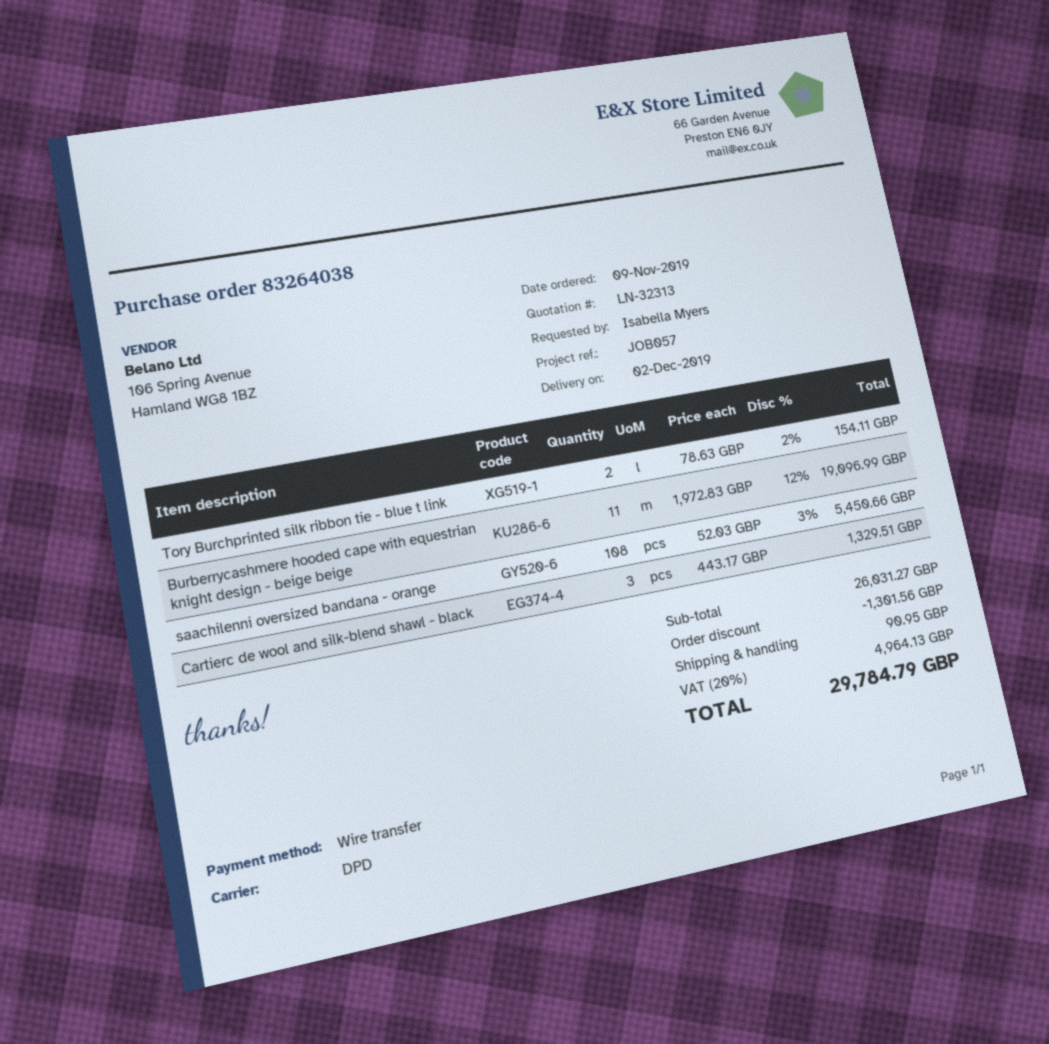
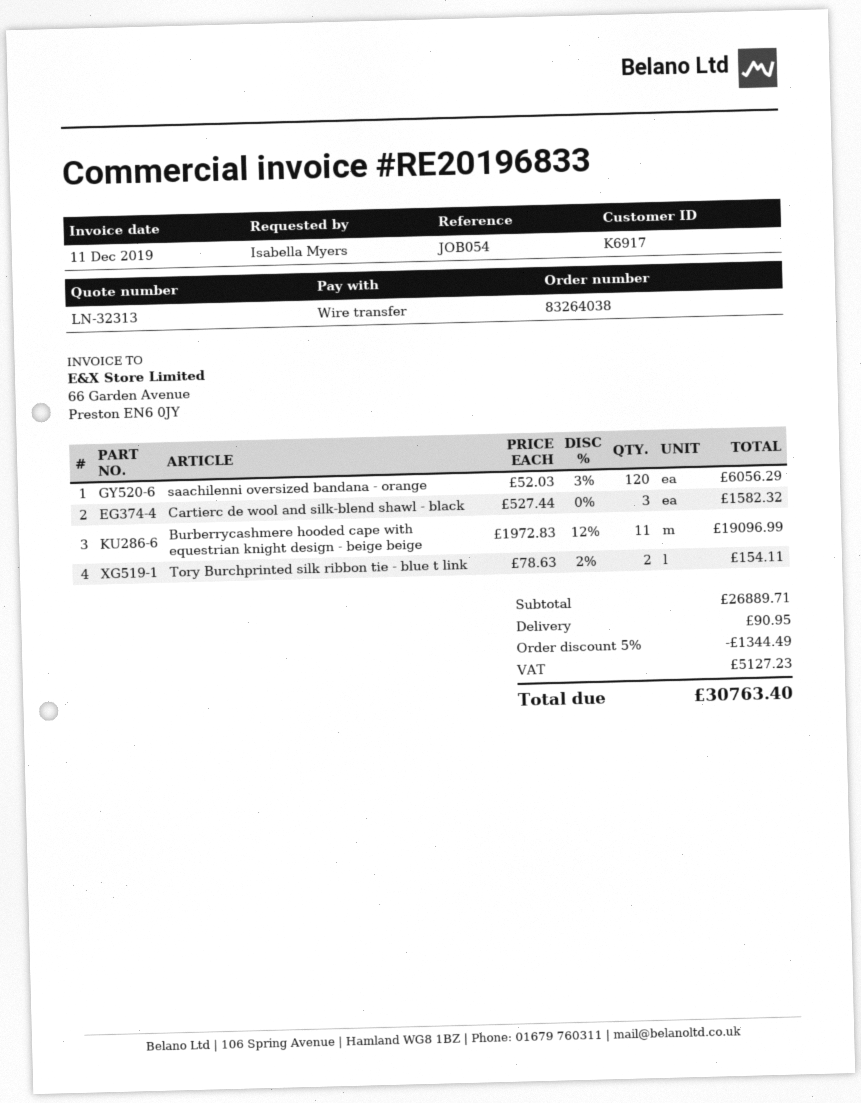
reference: JOB057 -> JOB054
saachilenni oversized bandana - orange: 108 x 52.03 - 3% = 5450.66 -> 120 x 52.03 - 3% = 6056.29
Cartierc de wool and silk-blend shawl - black: 3 x 443.17 = 1329.51 -> 3 x 527.44 = 1582.32
subtotal: 26031.27 -> 26889.71
discount: 1301.56 -> 1344.49
tax: 4964.13 -> 5127.23
total: 29784.79 -> 30763.40

